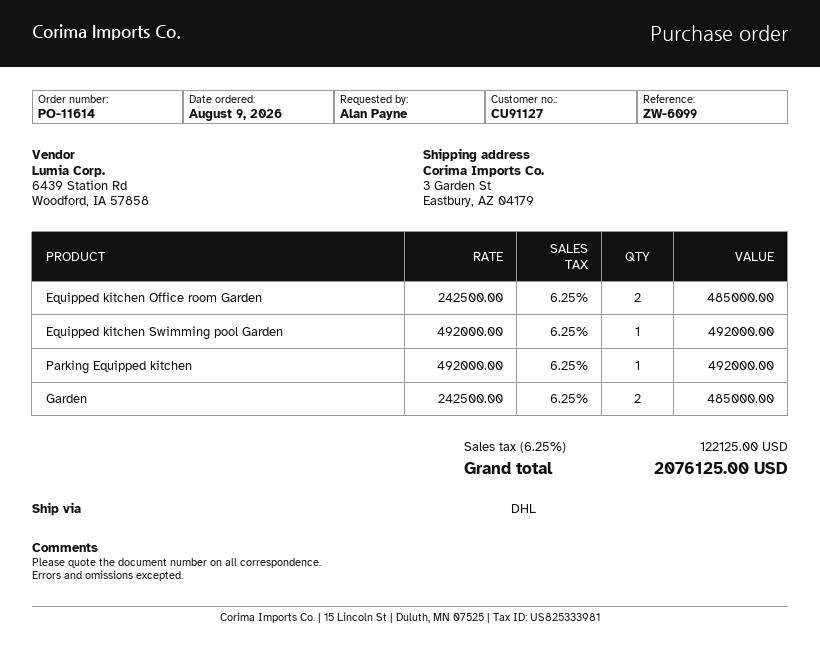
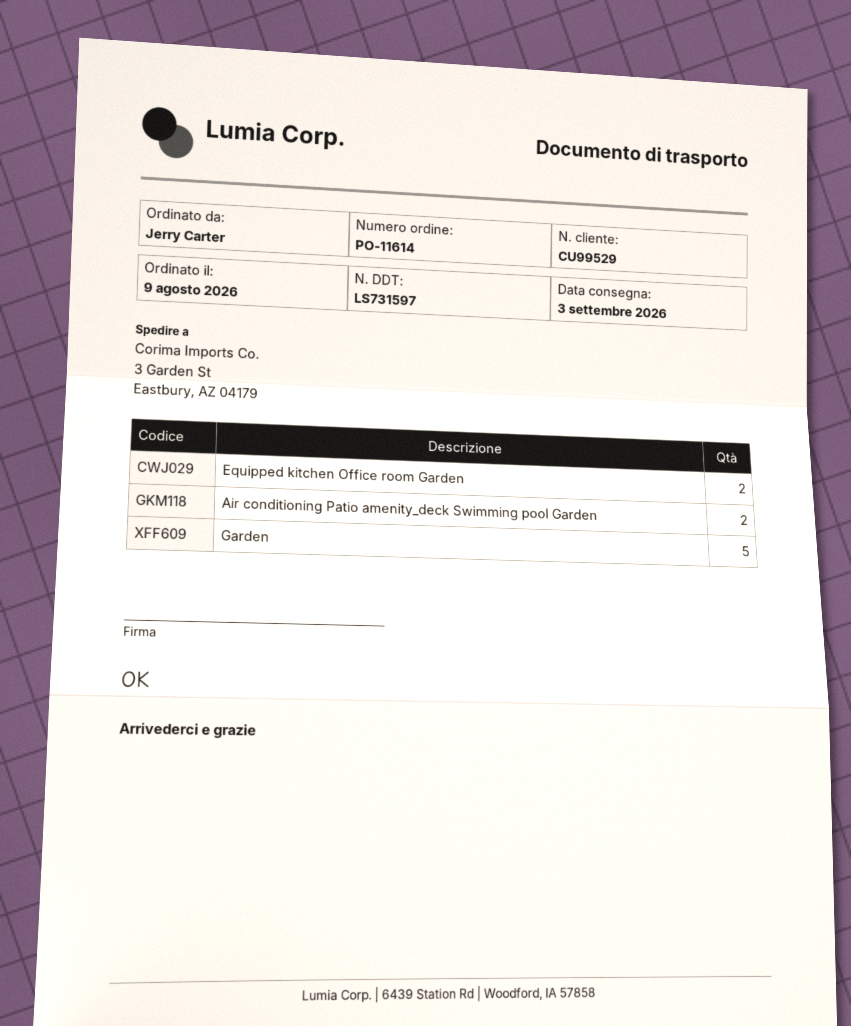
customer number: CU91127 -> CU99529
ordered by: Alan Payne -> Jerry Carter
Equipped kitchen Swimming pool Garden: 1 -> none
Parking Equipped kitchen: 1 -> none
Garden: 2 -> 5
Air conditioning Patio amenity_deck Swimming pool Garden: none -> 2

